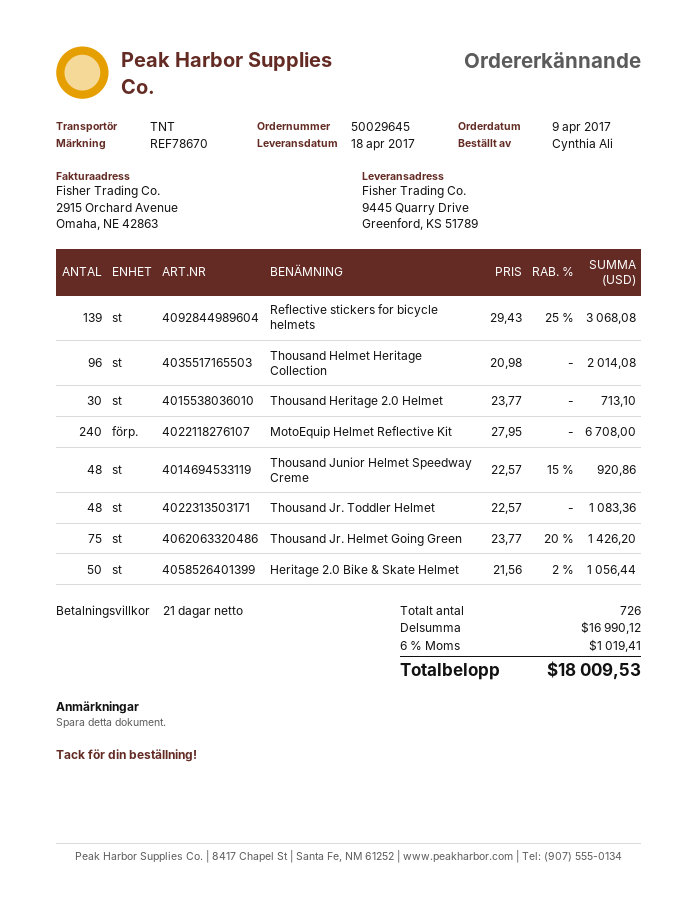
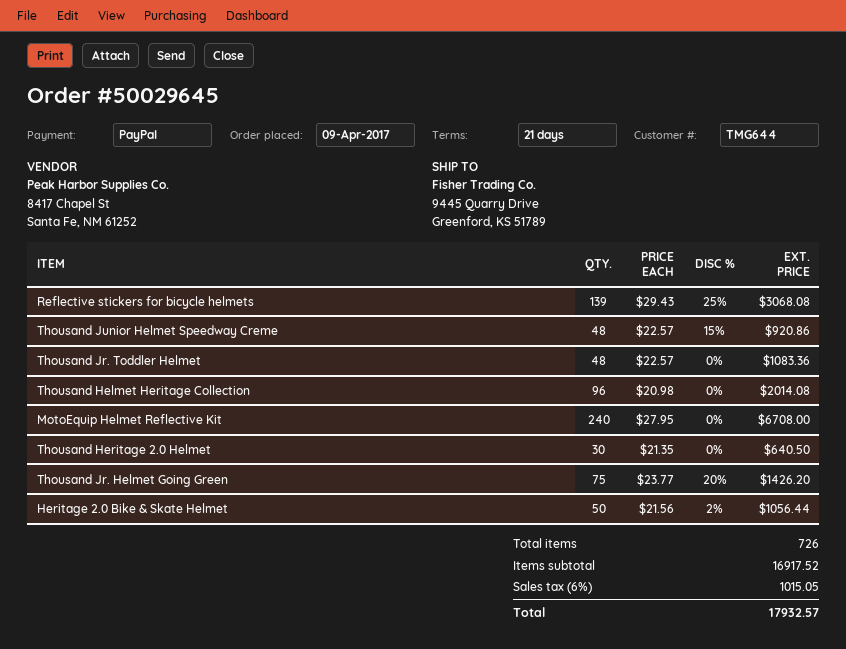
Thousand Heritage 2.0 Helmet: 30 x 23.77 = 713.10 -> 30 x 21.35 = 640.50
subtotal: 16990.12 -> 16917.52
tax: 6% = 1019.41 -> 6% = 1015.05
total: 18009.53 -> 17932.57

